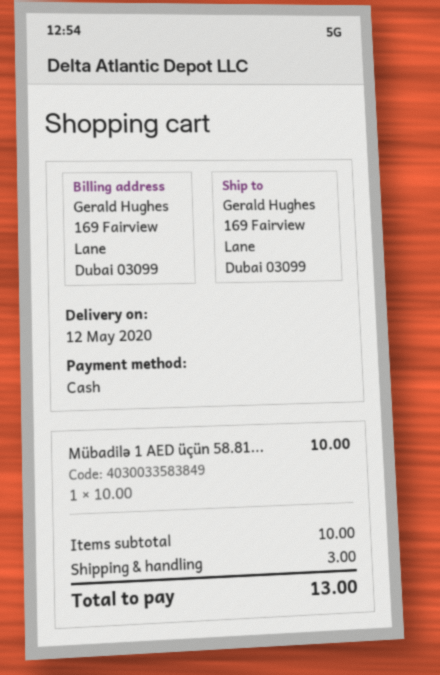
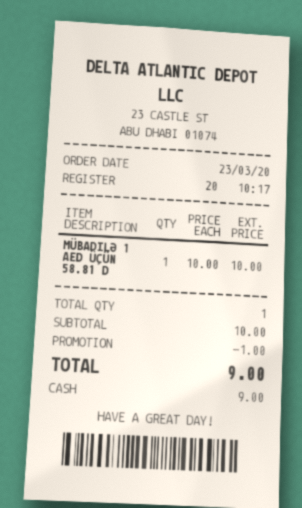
discount: none -> 1.00
shipping: 3.00 -> none
total: 13.00 -> 9.00

